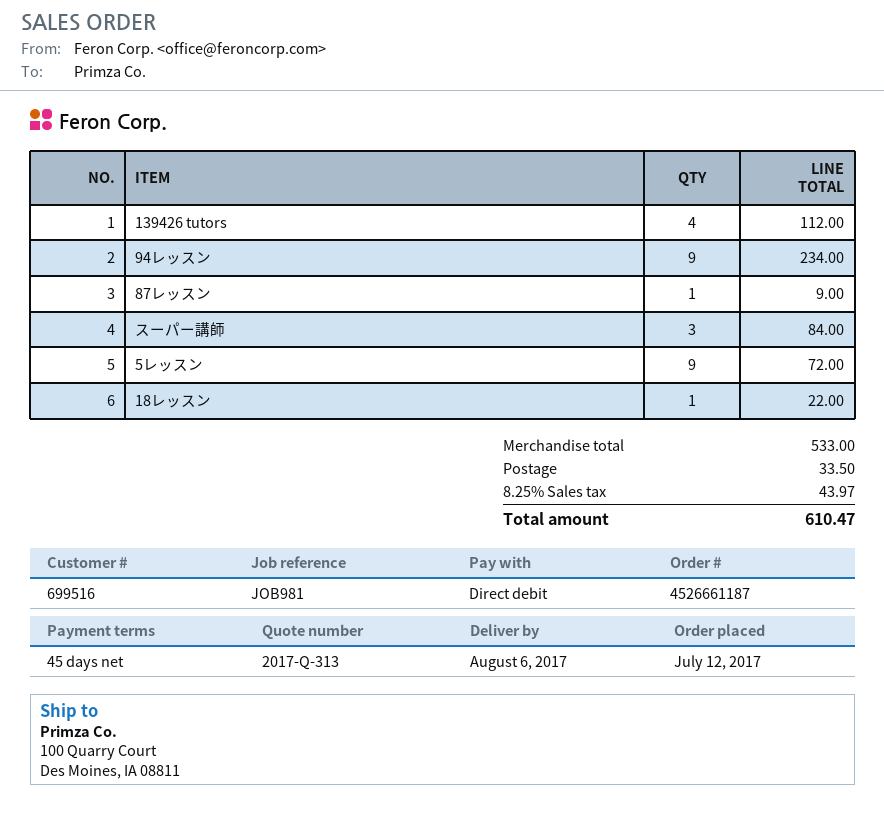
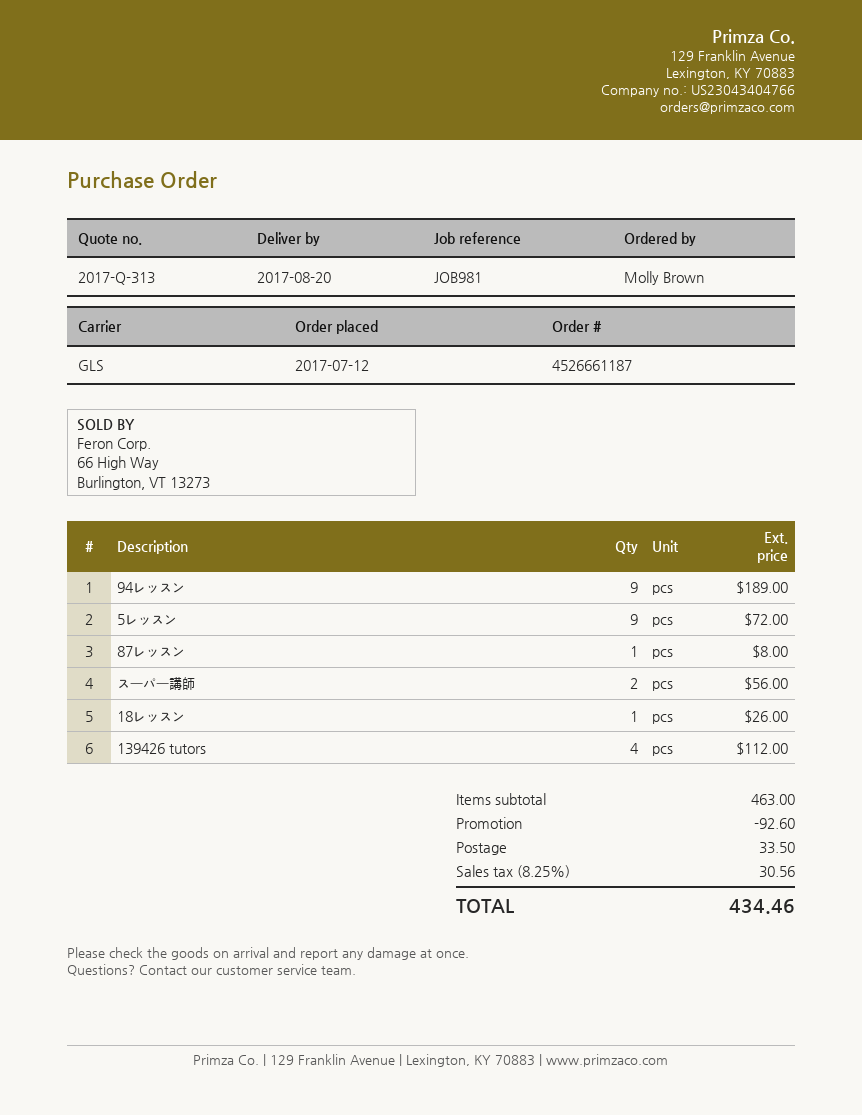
delivery date: 2017-08-06 -> 2017-08-20
94レッスン: 9 for 234.00 -> 9 for 189.00
87レッスン: 1 for 9.00 -> 1 for 8.00
スーパー講師: 3 for 84.00 -> 2 for 56.00
18レッスン: 1 for 22.00 -> 1 for 26.00
subtotal: 533.00 -> 463.00
discount: none -> 92.60
tax: 8.25% = 43.97 -> 8.25% = 30.56
total: 610.47 -> 434.46

